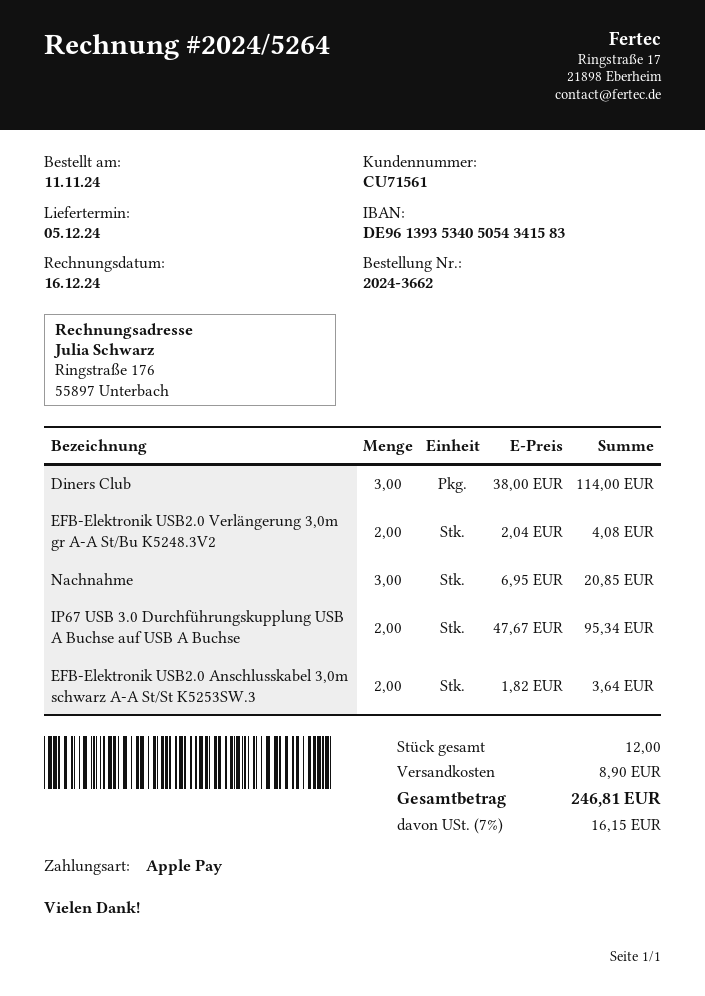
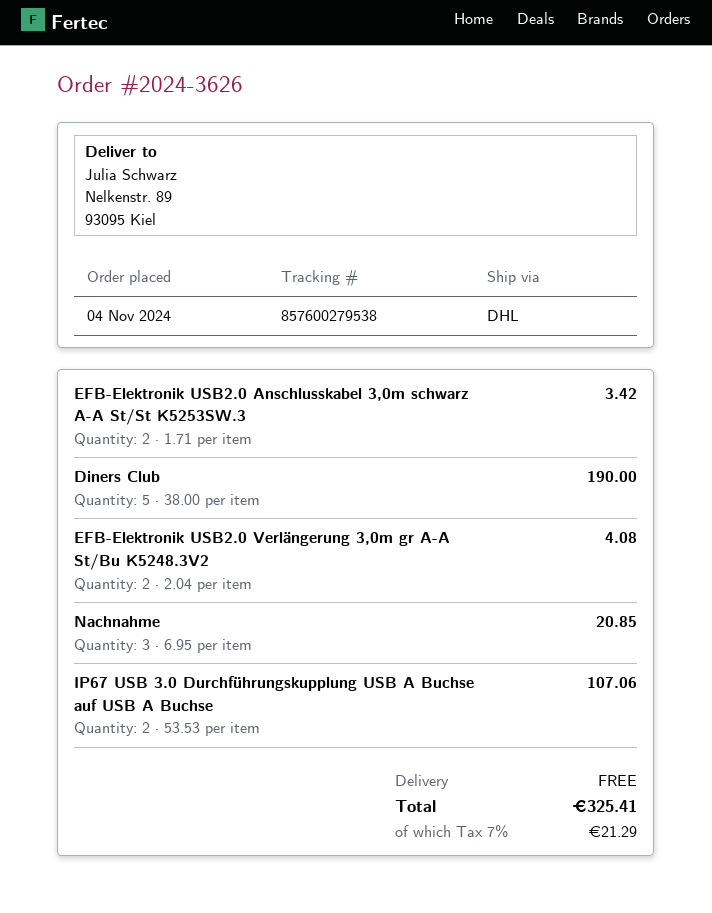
order number: 2024-3662 -> 2024-3626
order date: 2024-11-11 -> 2024-11-04
Diners Club: 3 x 38.00 = 114.00 -> 5 x 38.00 = 190.00
IP67 USB 3.0 Durchführungskupplung USB A Buchse auf USB A Buchse: 2 x 47.67 = 95.34 -> 2 x 53.53 = 107.06
EFB-Elektronik USB2.0 Anschlusskabel 3,0m schwarz A-A St/St K5253SW.3: 2 x 1.82 = 3.64 -> 2 x 1.71 = 3.42
shipping: 8.90 -> 0.00
tax: 7% = 16.15 -> 7% = 21.29
total: 246.81 -> 325.41

